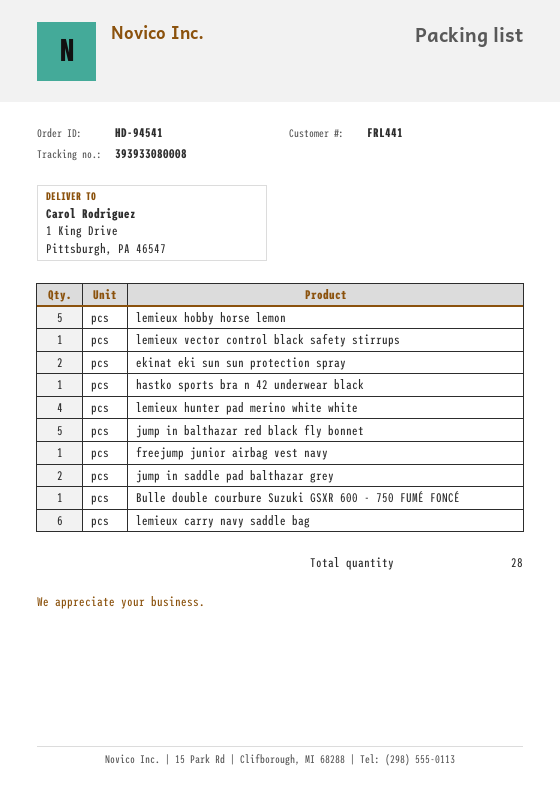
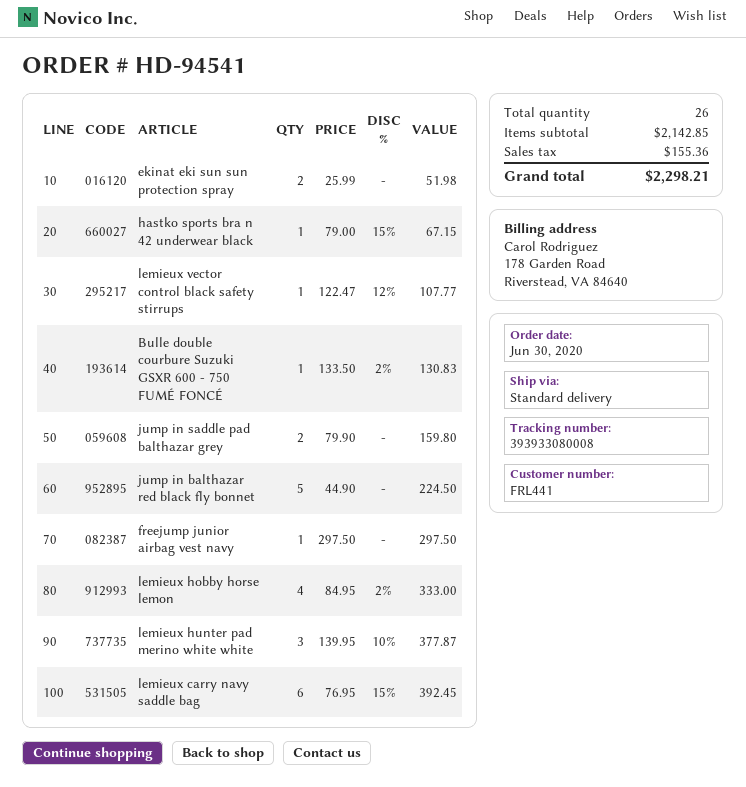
lemieux hobby horse lemon: 5 -> 4
lemieux hunter pad merino white white: 4 -> 3
total quantity: 28 -> 26

